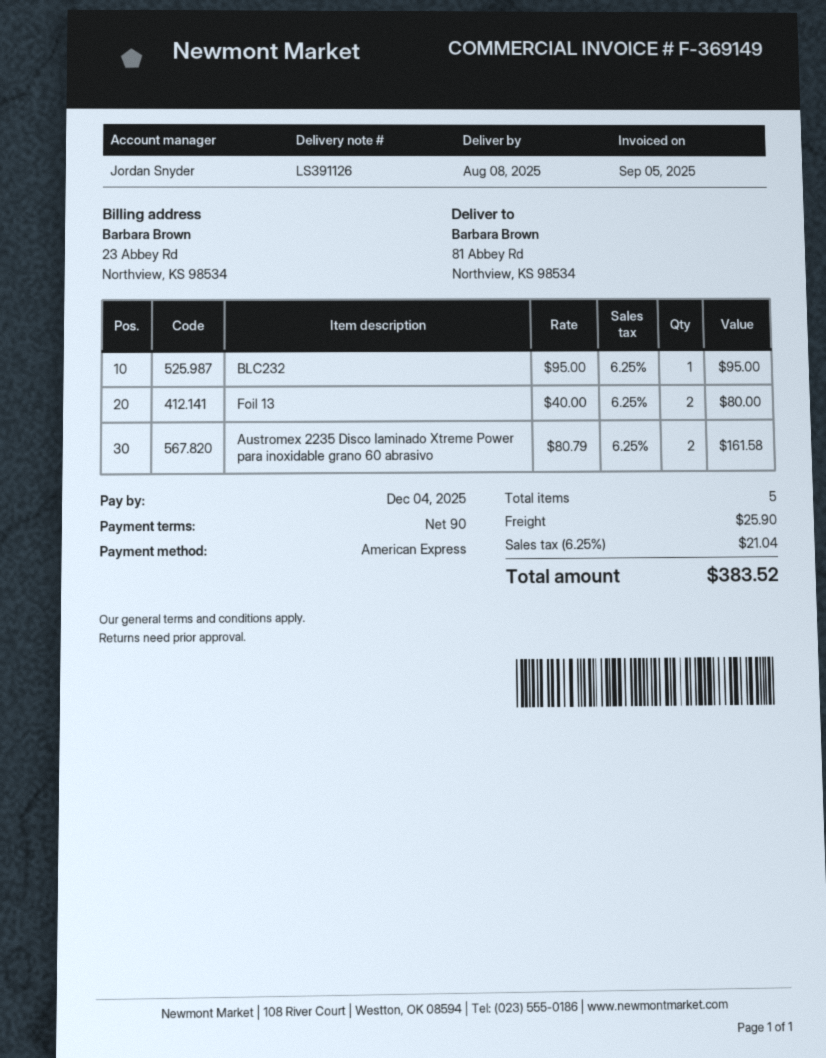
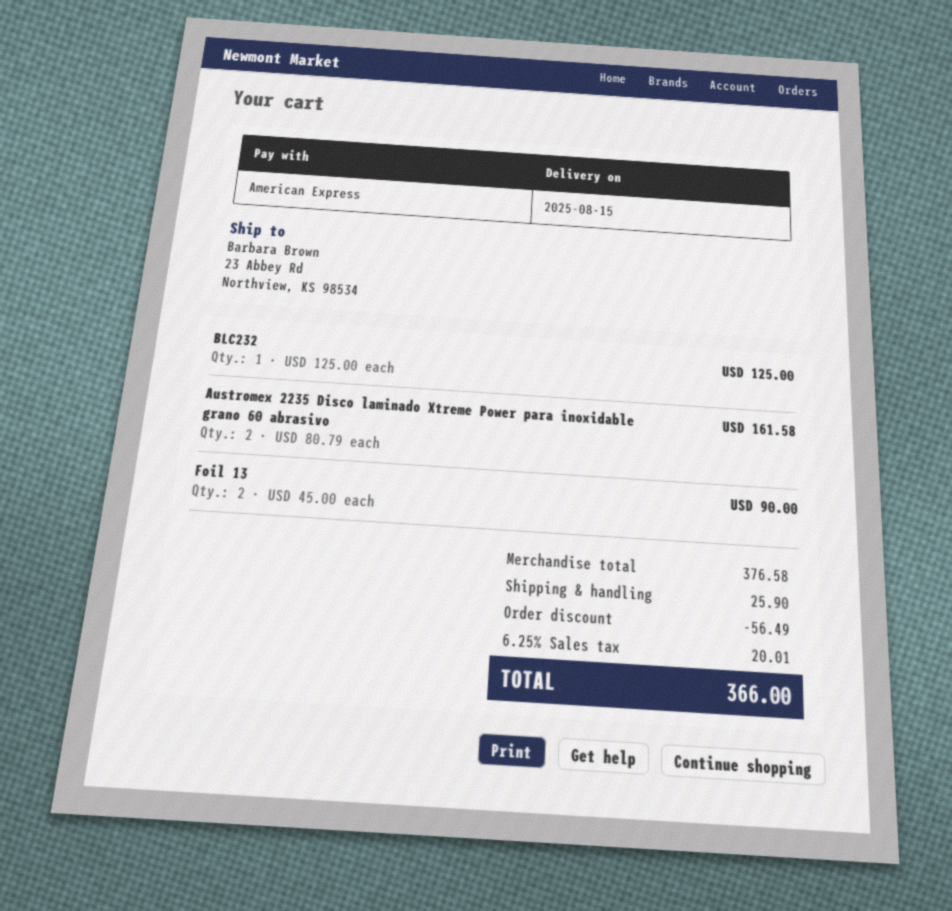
delivery date: 2025-08-08 -> 2025-08-15
ship to: 81 Abbey Rd, Northview, KS 98534 -> 23 Abbey Rd, Northview, KS 98534
BLC232: 1 x 95.00 = 95.00 -> 1 x 125.00 = 125.00
Foil 13: 2 x 40.00 = 80.00 -> 2 x 45.00 = 90.00
discount: none -> 56.49
tax: 6.25% = 21.04 -> 6.25% = 20.01
total: 383.52 -> 366.00

